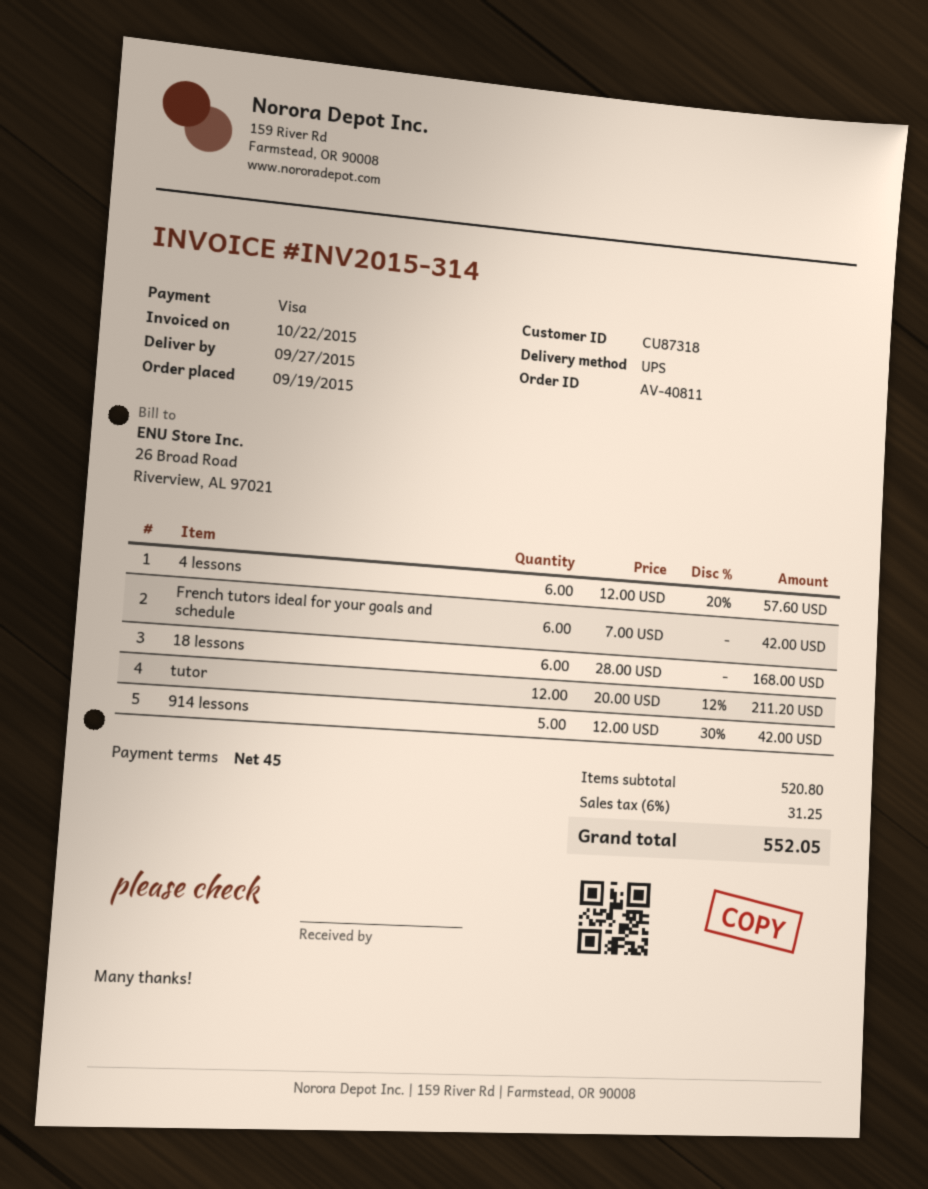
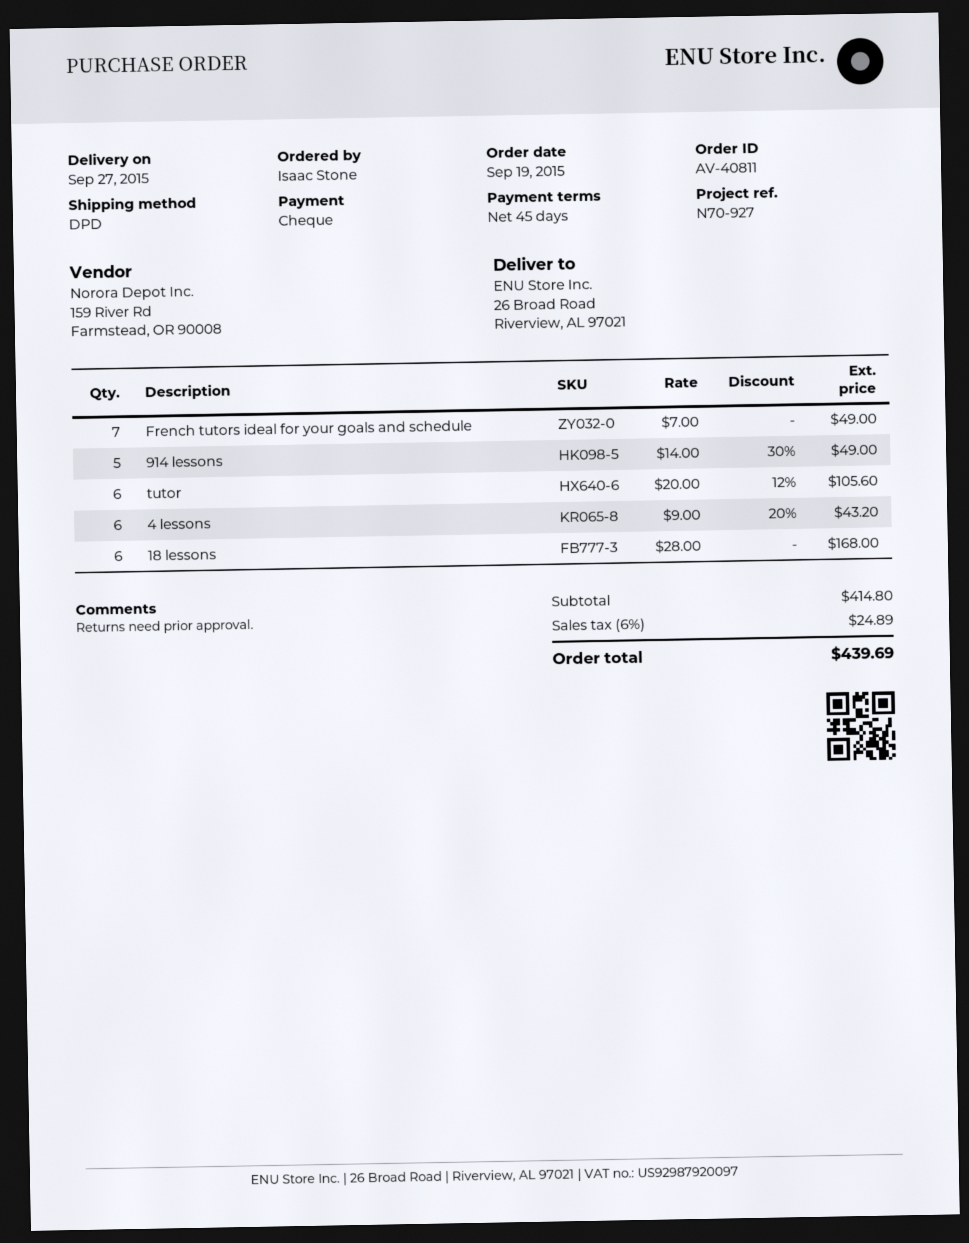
payment method: Visa -> cheque
shipping method: UPS -> DPD
4 lessons: 6 x 12.00 - 20% = 57.60 -> 6 x 9.00 - 20% = 43.20
French tutors ideal for your goals and schedule: 6 x 7.00 = 42.00 -> 7 x 7.00 = 49.00
tutor: 12 x 20.00 - 12% = 211.20 -> 6 x 20.00 - 12% = 105.60
914 lessons: 5 x 12.00 - 30% = 42.00 -> 5 x 14.00 - 30% = 49.00
subtotal: 520.80 -> 414.80
tax: 6% = 31.25 -> 6% = 24.89
total: 552.05 -> 439.69

